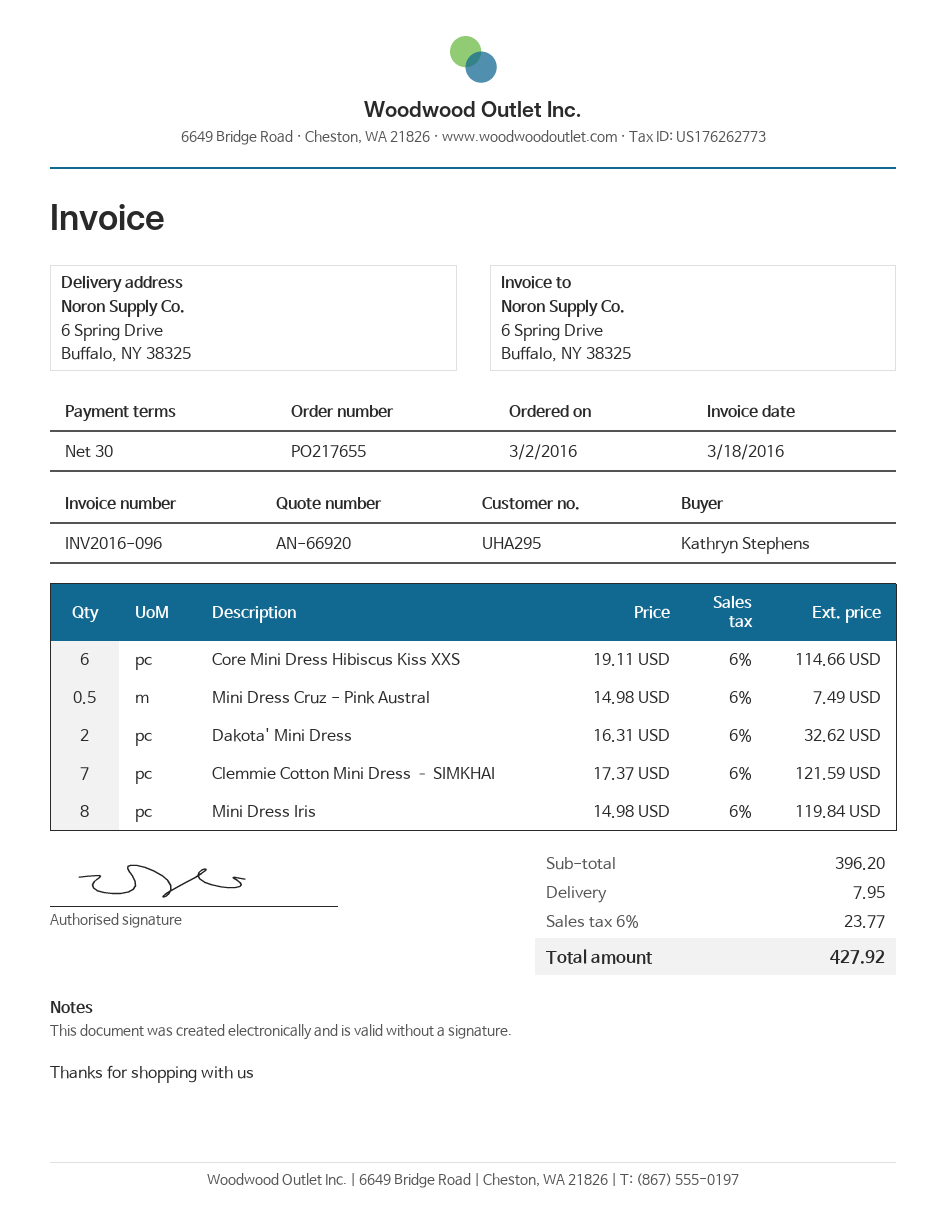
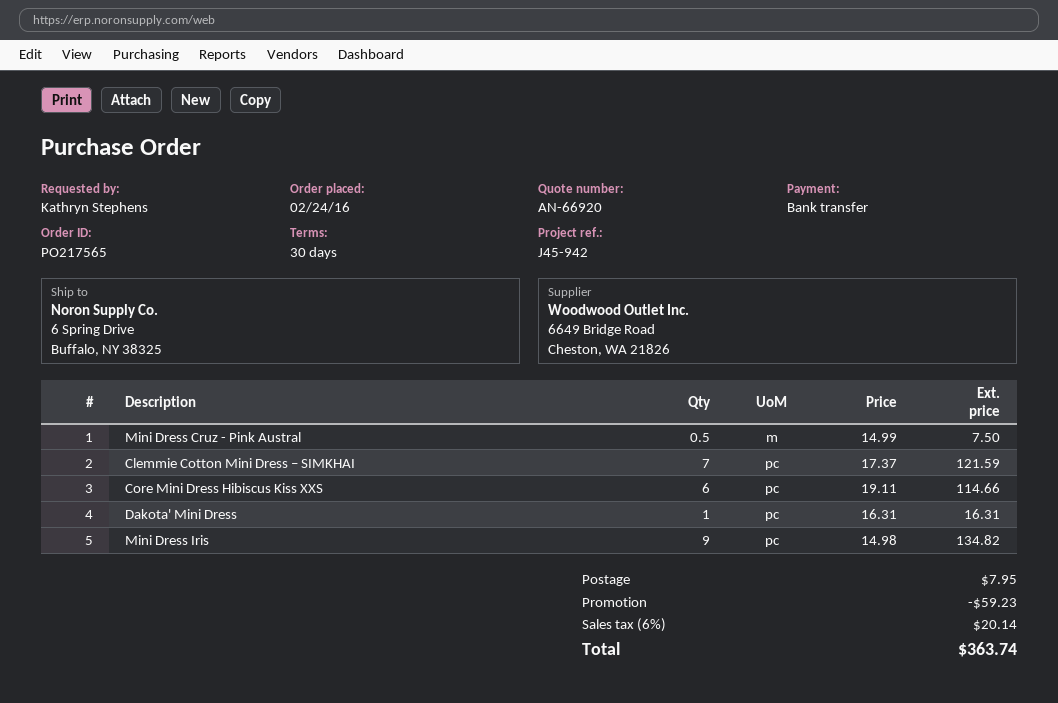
order number: PO217655 -> PO217565
order date: 2016-03-02 -> 2016-02-24
Mini Dress Cruz - Pink Austral: 0.5 x 14.98 = 7.49 -> 0.5 x 14.99 = 7.50
Dakota' Mini Dress: 2 x 16.31 = 32.62 -> 1 x 16.31 = 16.31
Mini Dress Iris: 8 x 14.98 = 119.84 -> 9 x 14.98 = 134.82
discount: none -> 59.23
tax: 6% = 23.77 -> 6% = 20.14
total: 427.92 -> 363.74

